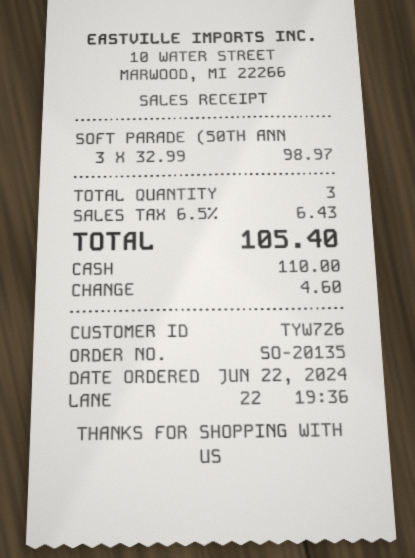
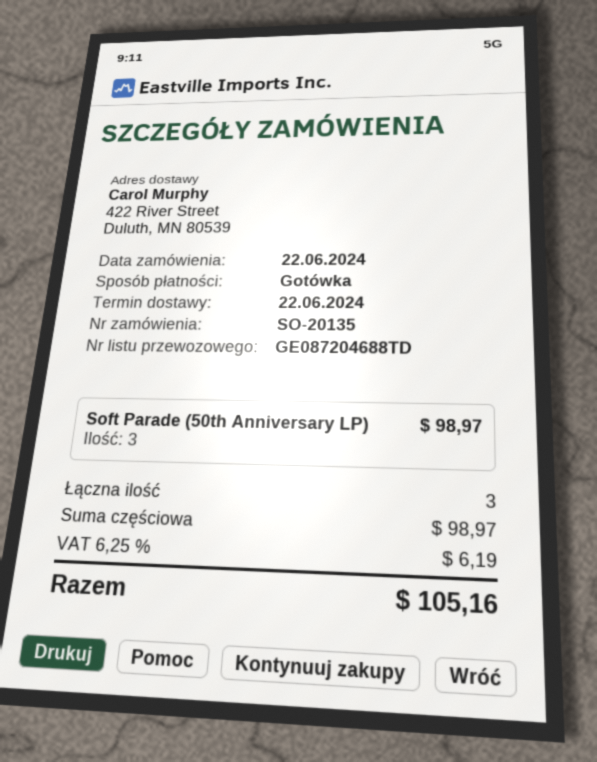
tax: 6.5% = 6.43 -> 6.25% = 6.19
total: 105.40 -> 105.16

